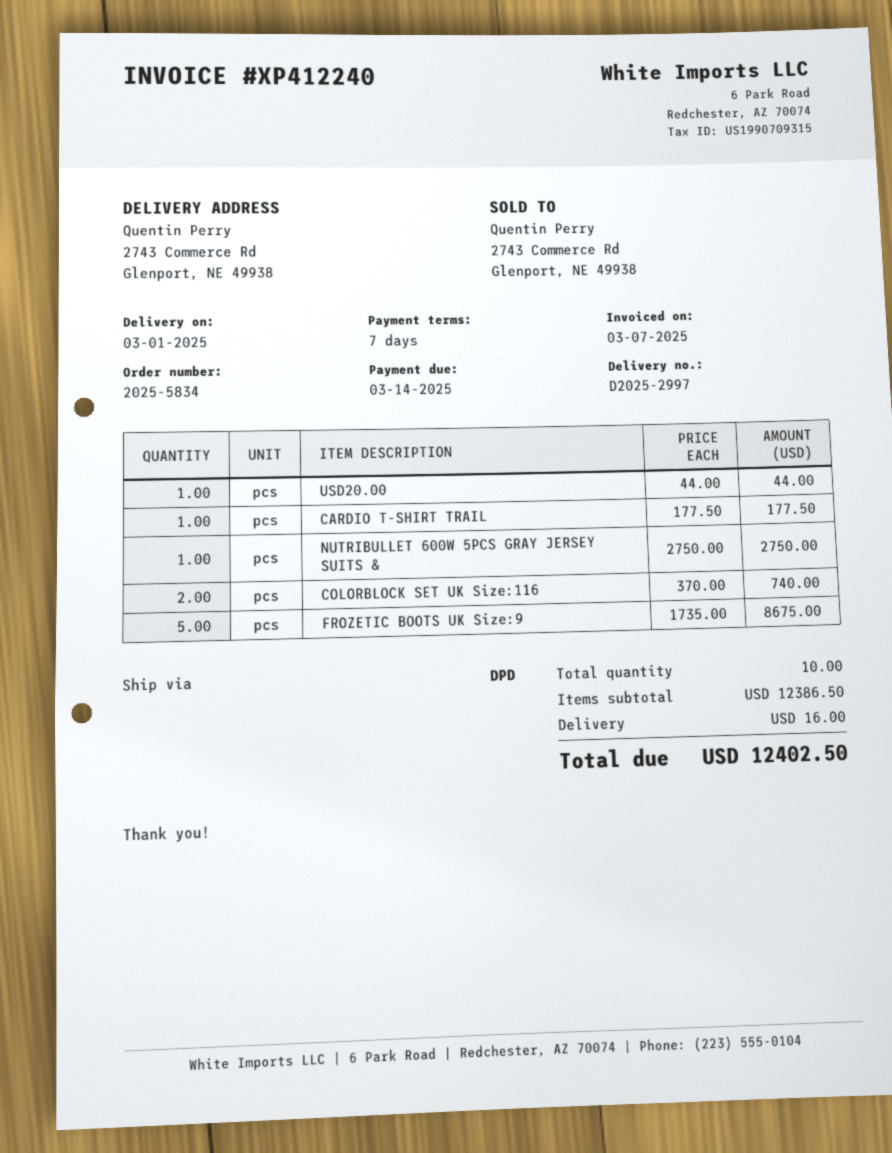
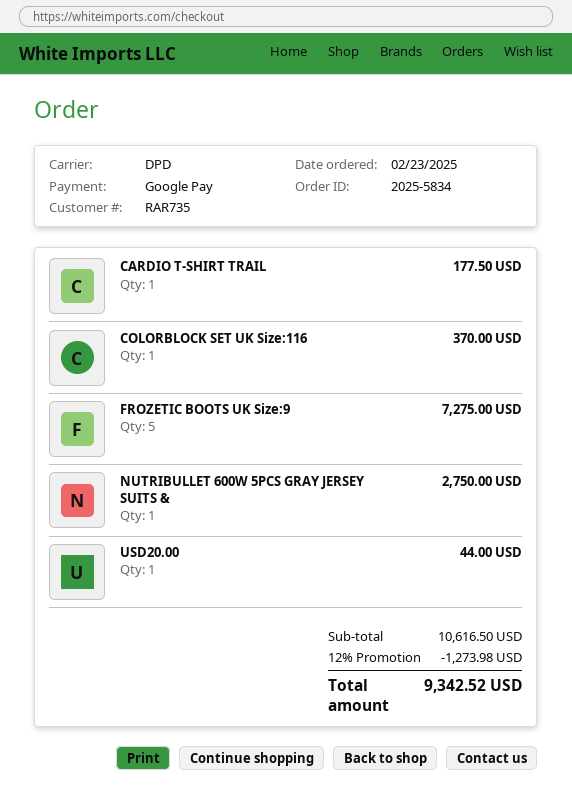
COLORBLOCK SET UK Size:116: 2 for 740.00 -> 1 for 370.00
FROZETIC BOOTS UK Size:9: 5 for 8675.00 -> 5 for 7275.00
subtotal: 12386.50 -> 10616.50
discount: none -> 12% = 1273.98
shipping: 16.00 -> none
total: 12402.50 -> 9342.52

